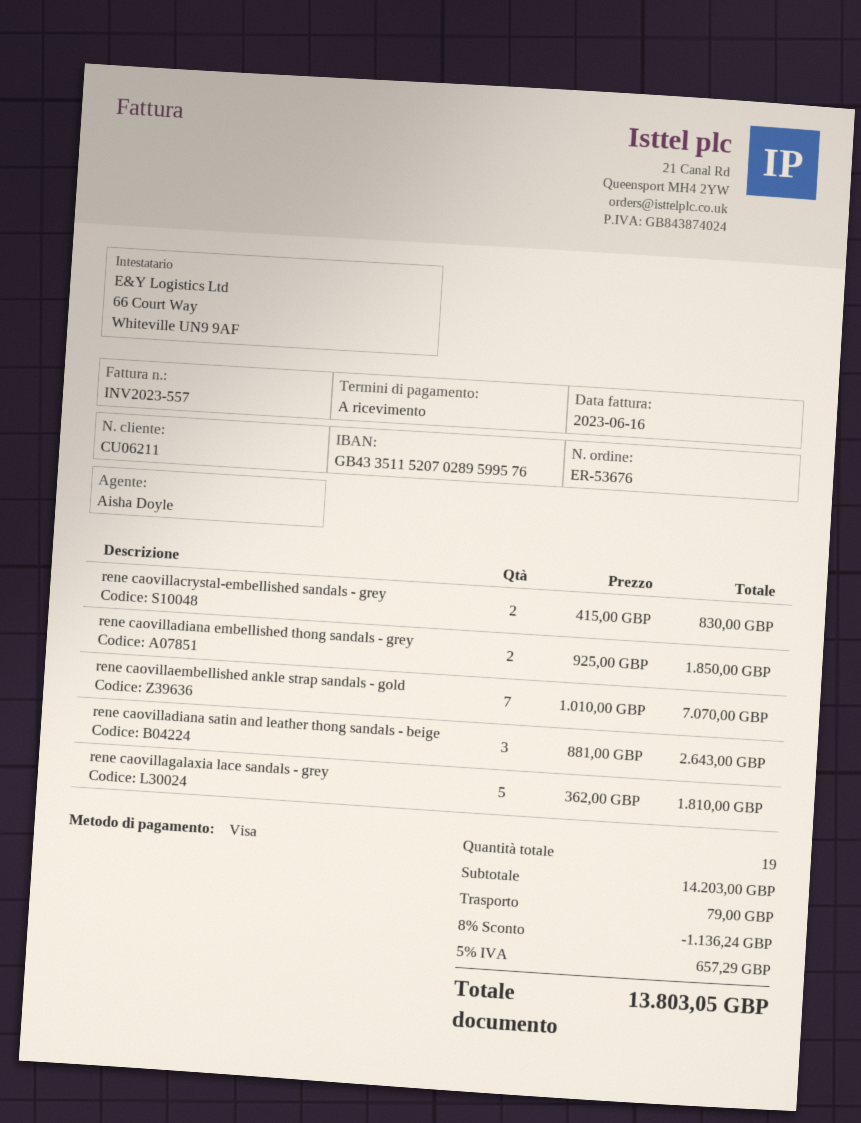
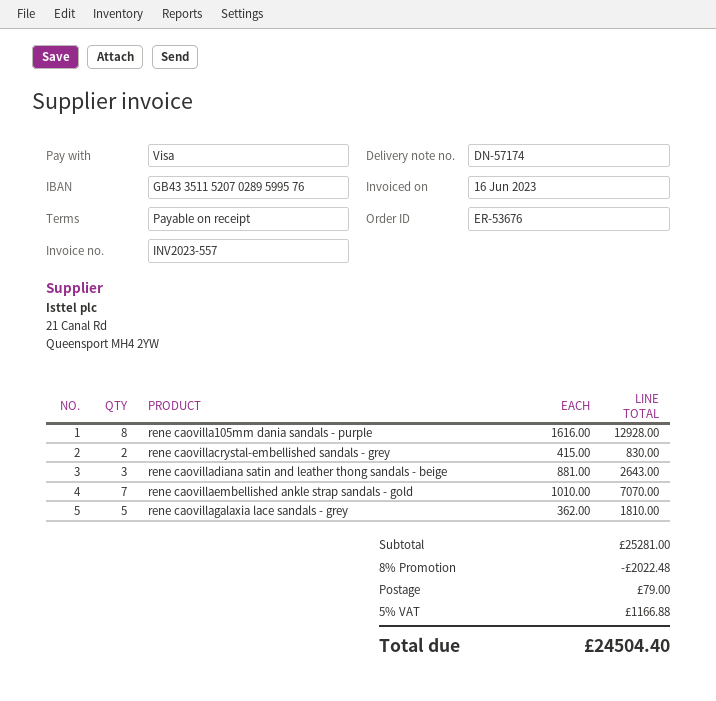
rene caovilladiana embellished thong sandals - grey: 2 x 925.00 = 1850.00 -> none
rene caovilla105mm dania sandals - purple: none -> 8 x 1616.00 = 12928.00
subtotal: 14203.00 -> 25281.00
discount: 8% = 1136.24 -> 8% = 2022.48
tax: 5% = 657.29 -> 5% = 1166.88
total: 13803.05 -> 24504.40

